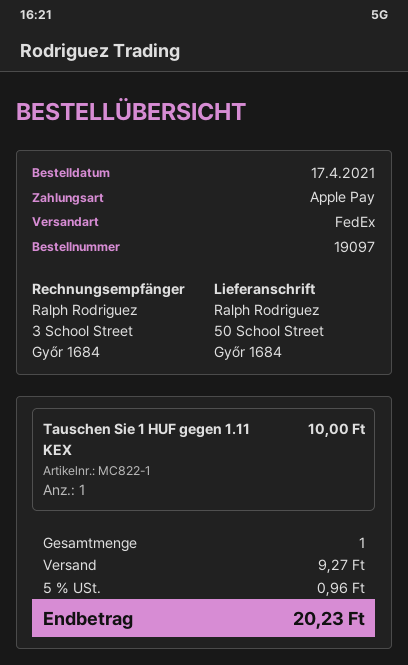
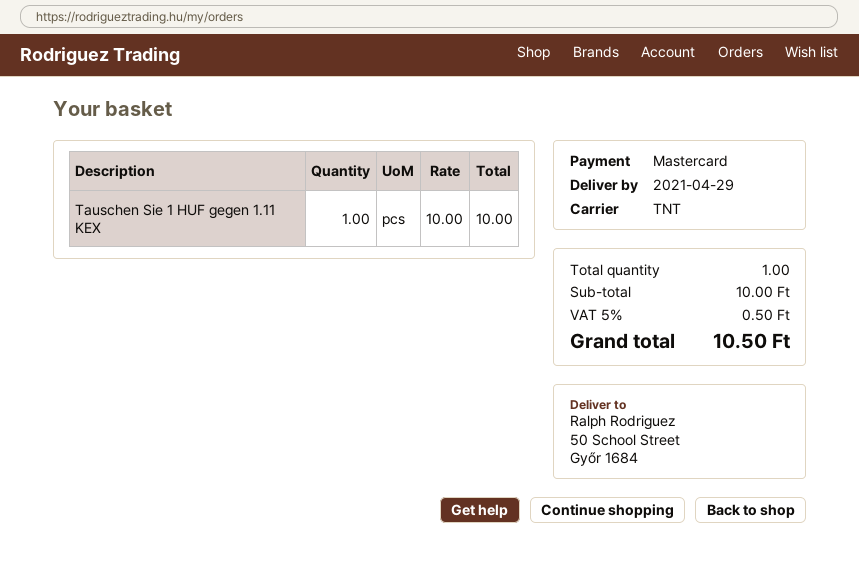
payment method: Apple Pay -> Mastercard
shipping method: FedEx -> TNT
shipping: 9.27 -> none
tax: 5% = 0.96 -> 5% = 0.50
total: 20.23 -> 10.50

